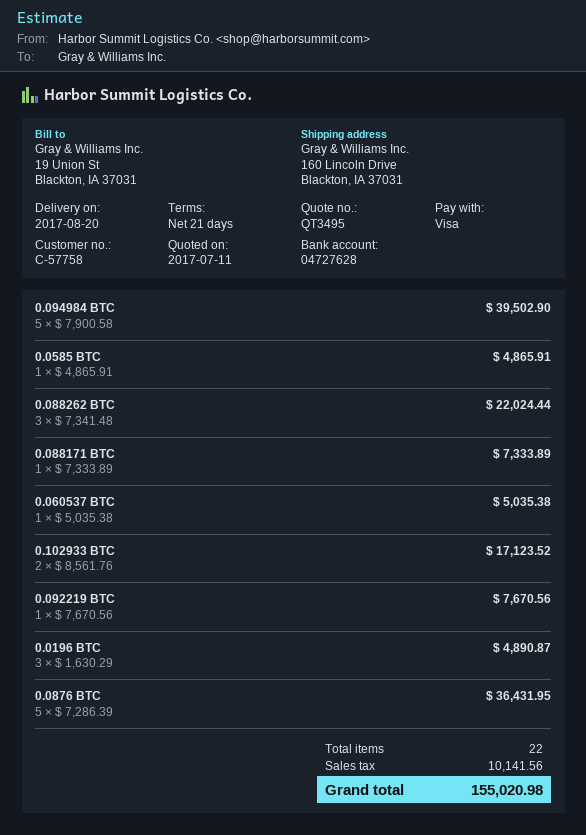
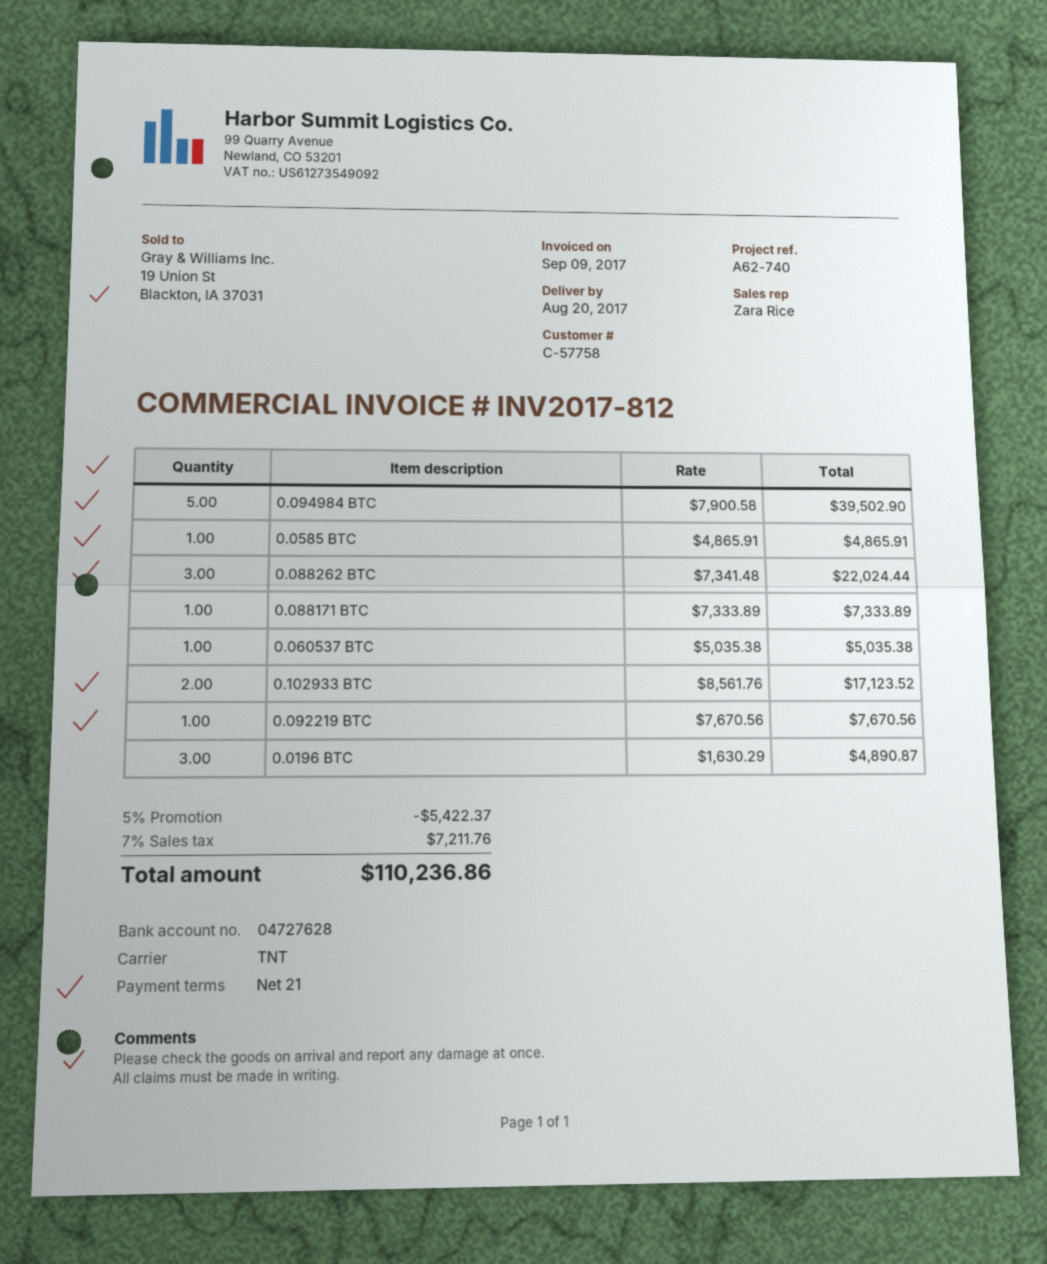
0.0876 BTC: 5 x 7286.39 = 36431.95 -> none
discount: none -> 5% = 5422.37
tax: 10141.56 -> 7211.76
total: 155020.98 -> 110236.86

